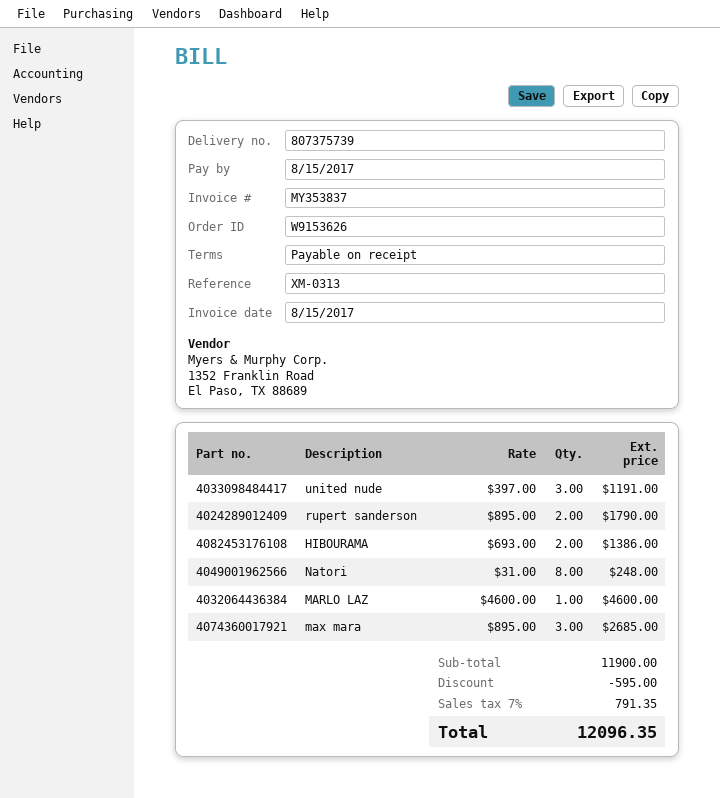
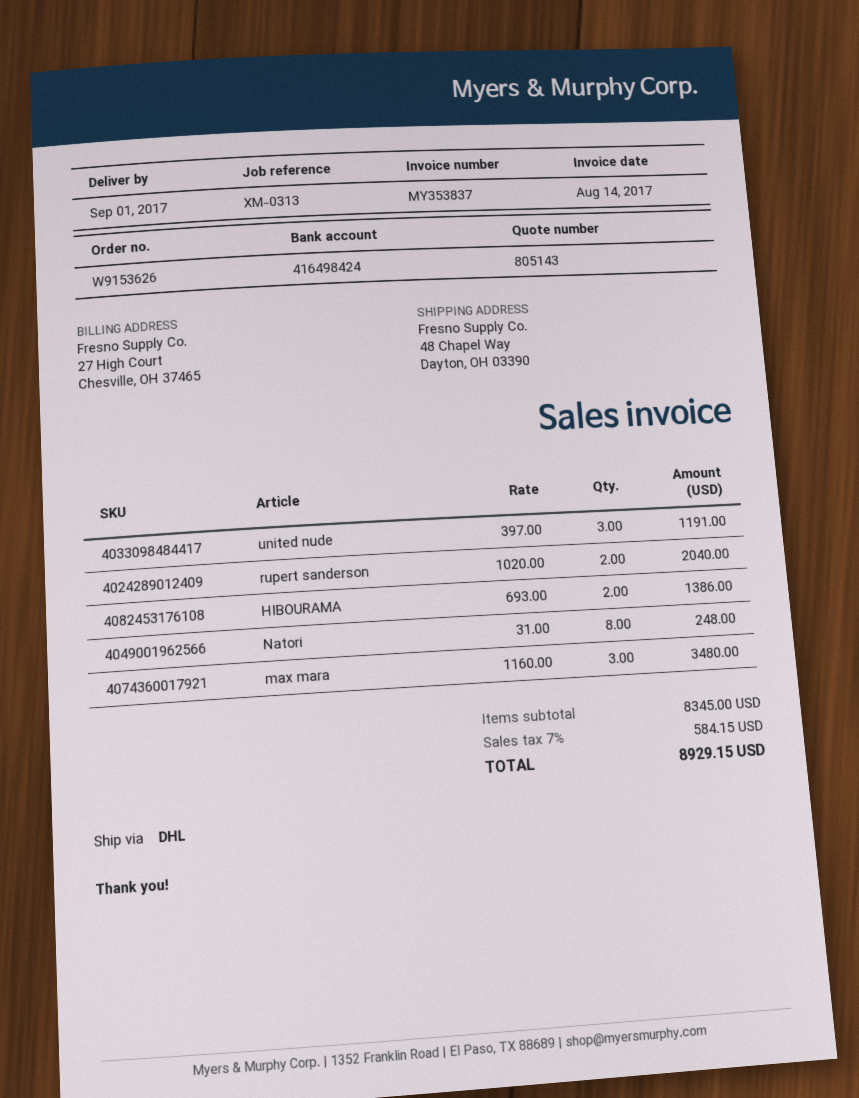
invoice date: 2017-08-15 -> 2017-08-14
rupert sanderson: 2 x 895.00 = 1790.00 -> 2 x 1020.00 = 2040.00
MARLO LAZ: 1 x 4600.00 = 4600.00 -> none
max mara: 3 x 895.00 = 2685.00 -> 3 x 1160.00 = 3480.00
subtotal: 11900.00 -> 8345.00
discount: 595.00 -> none
tax: 7% = 791.35 -> 7% = 584.15
total: 12096.35 -> 8929.15

